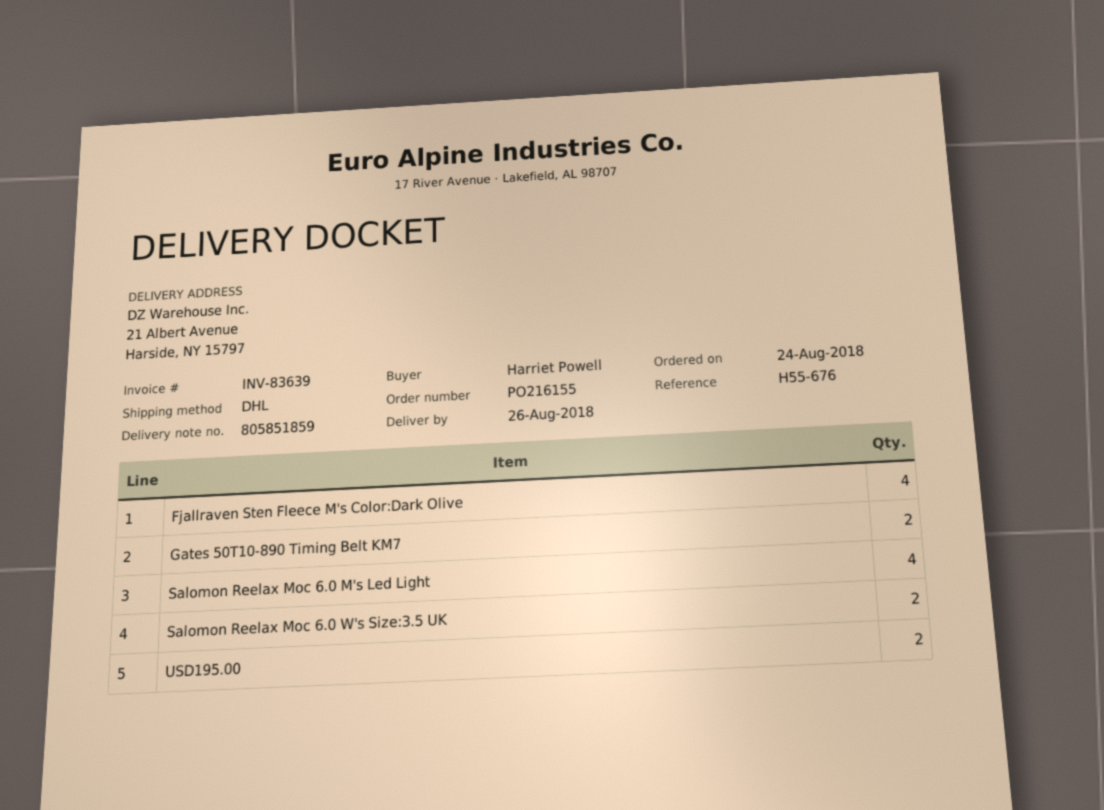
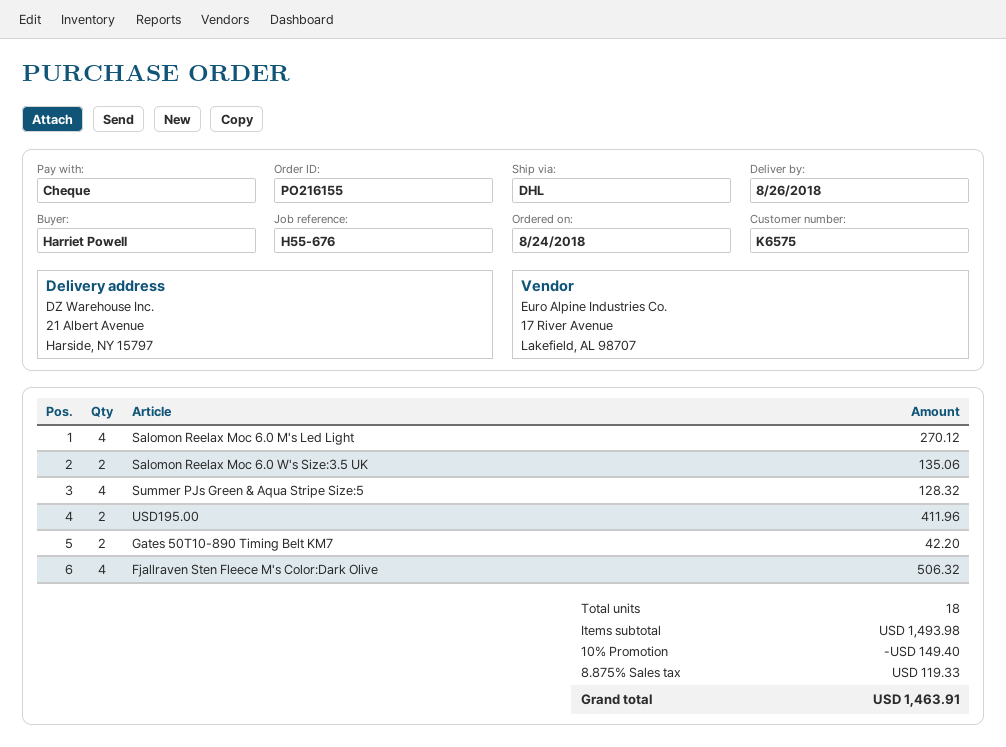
Summer PJs Green & Aqua Stripe Size:5: none -> 4

